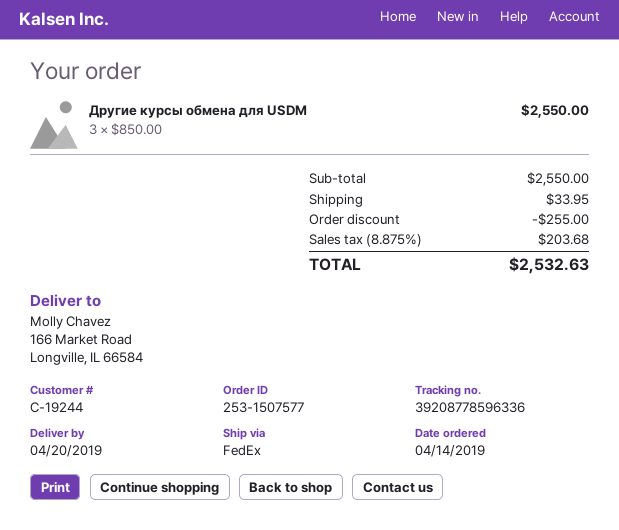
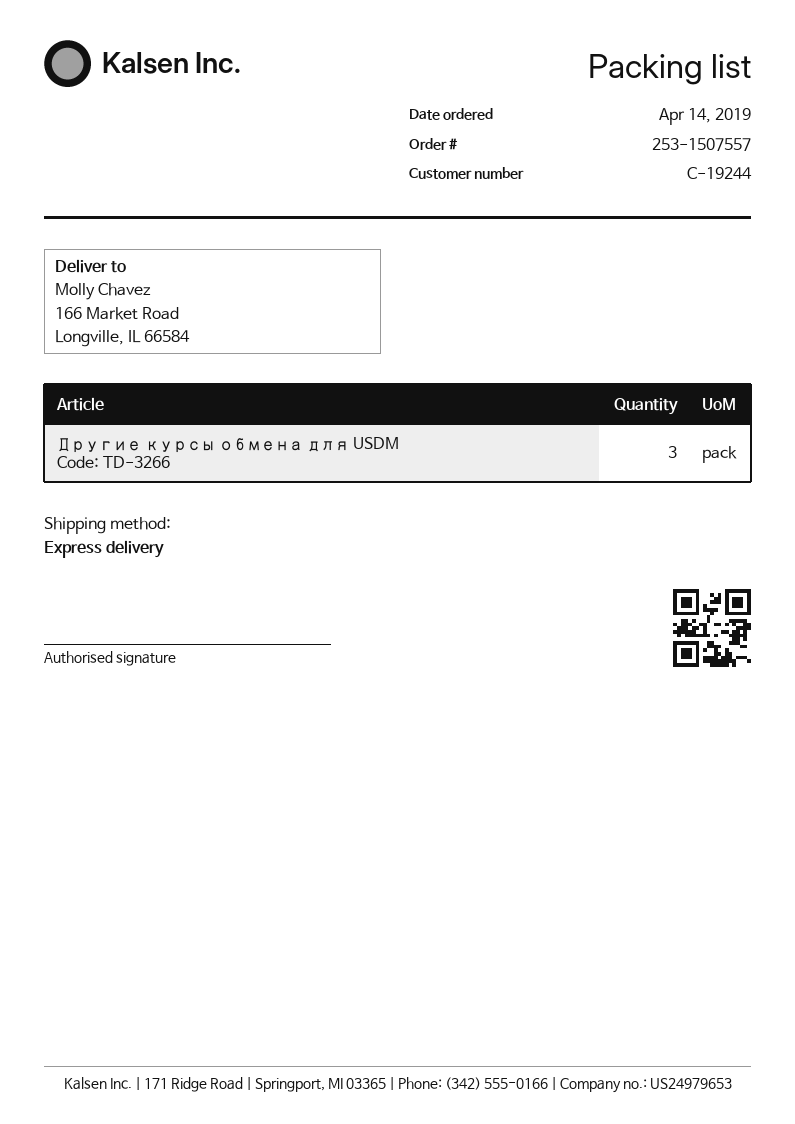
order number: 253-1507577 -> 253-1507557
shipping method: FedEx -> express

